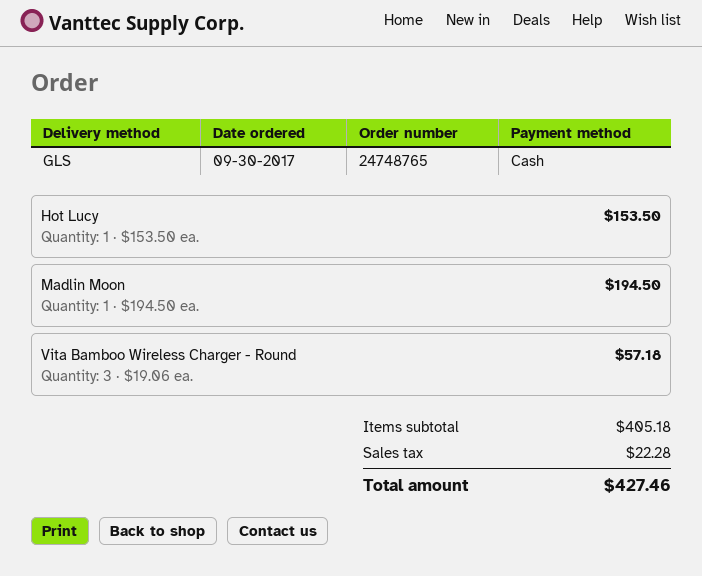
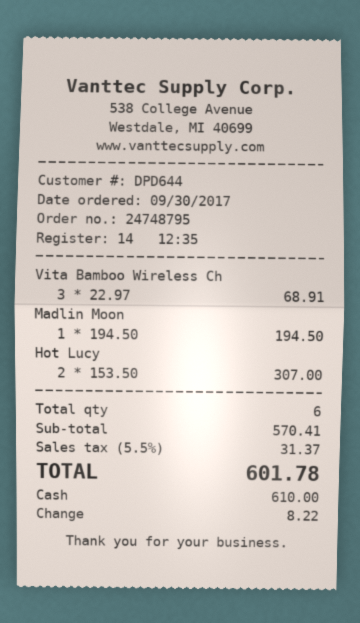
order number: 24748765 -> 24748795
Hot Lucy: 1 x 153.50 = 153.50 -> 2 x 153.50 = 307.00
Vita Bamboo Wireless Charger - Round: 3 x 19.06 = 57.18 -> 3 x 22.97 = 68.91
subtotal: 405.18 -> 570.41
tax: 22.28 -> 31.37
total: 427.46 -> 601.78

